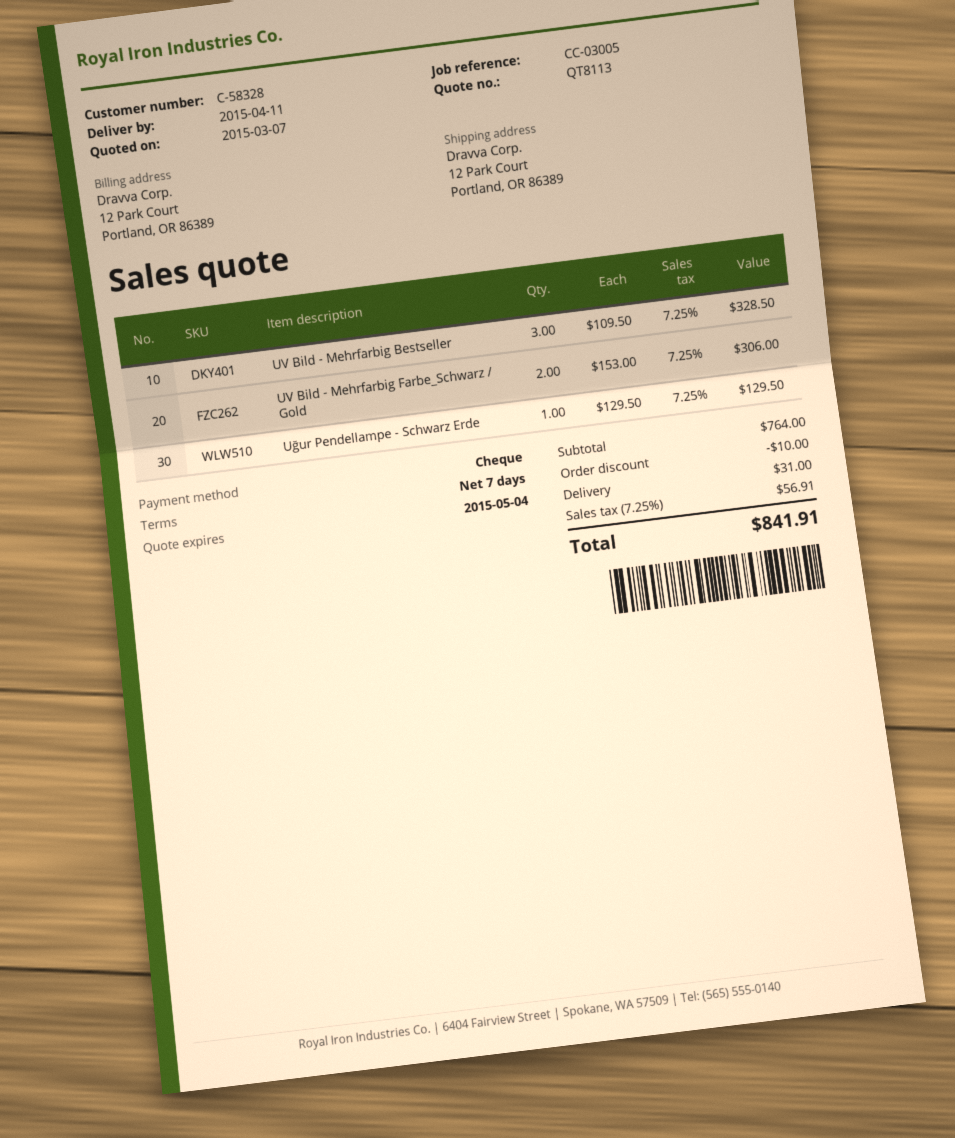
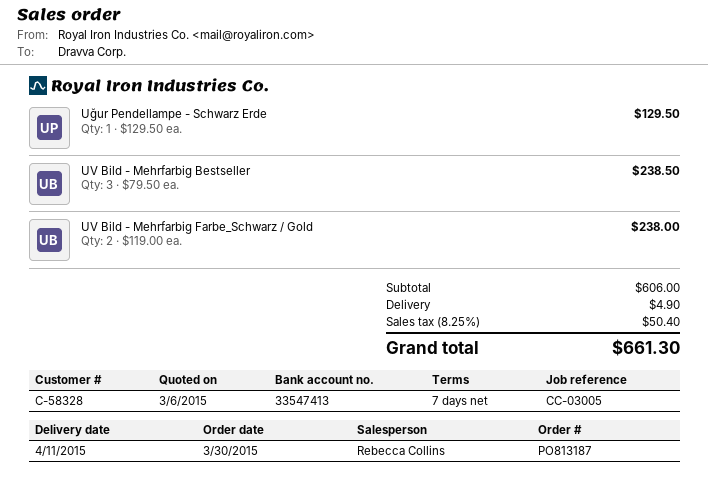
quote date: 2015-03-07 -> 2015-03-06
UV Bild - Mehrfarbig Bestseller: 3 x 109.50 = 328.50 -> 3 x 79.50 = 238.50
UV Bild - Mehrfarbig Farbe_Schwarz / Gold: 2 x 153.00 = 306.00 -> 2 x 119.00 = 238.00
subtotal: 764.00 -> 606.00
discount: 10.00 -> none
shipping: 31.00 -> 4.90
tax: 7.25% = 56.91 -> 8.25% = 50.40
total: 841.91 -> 661.30

